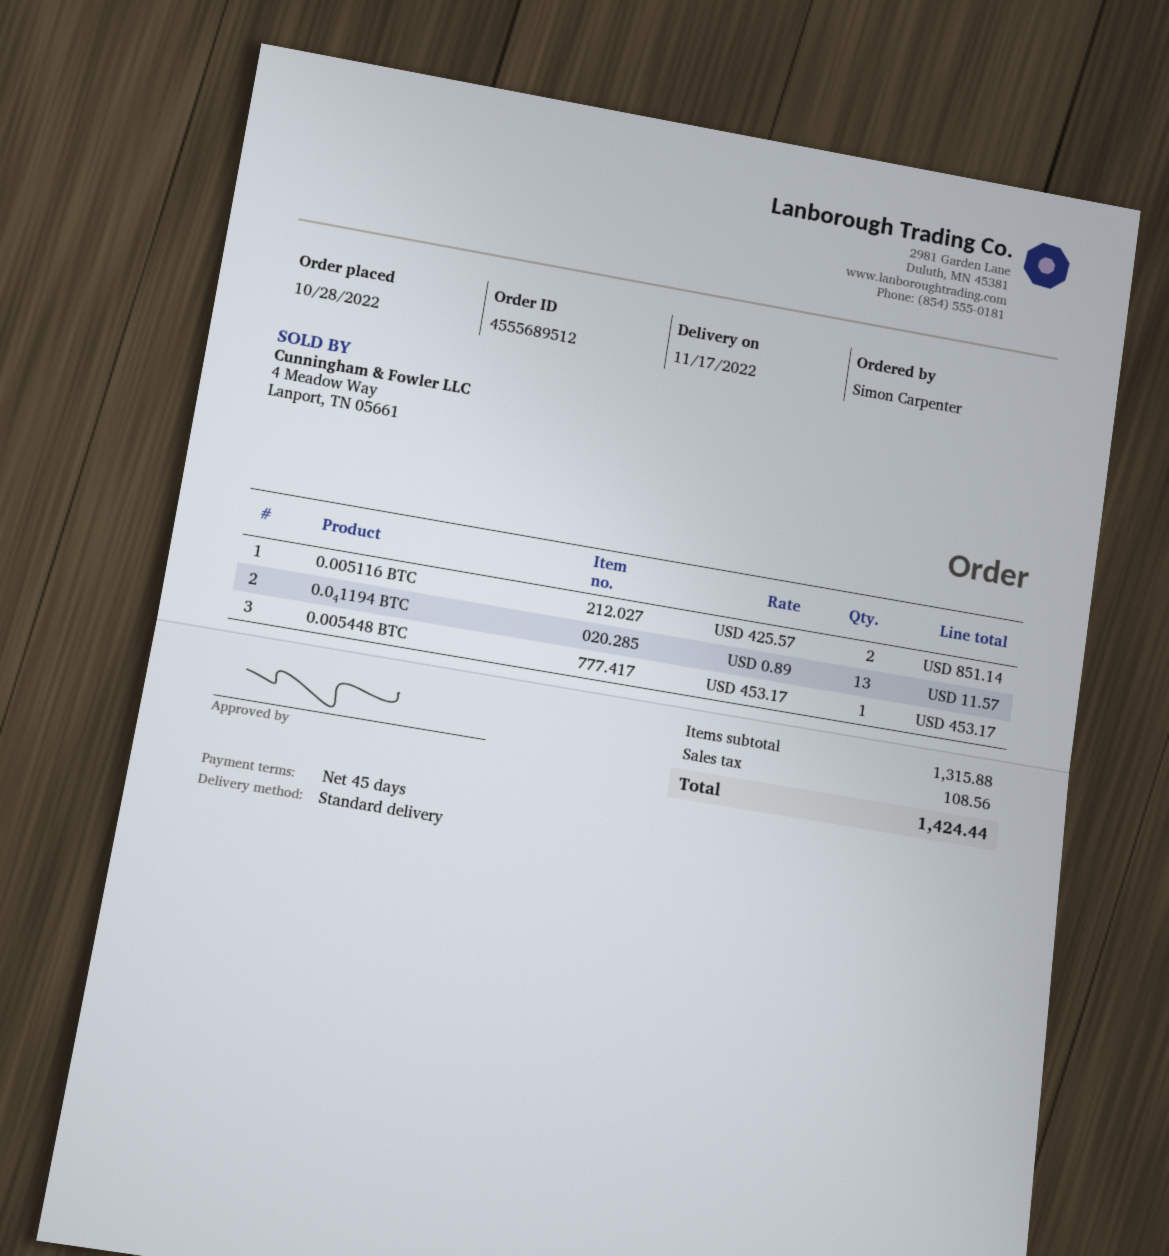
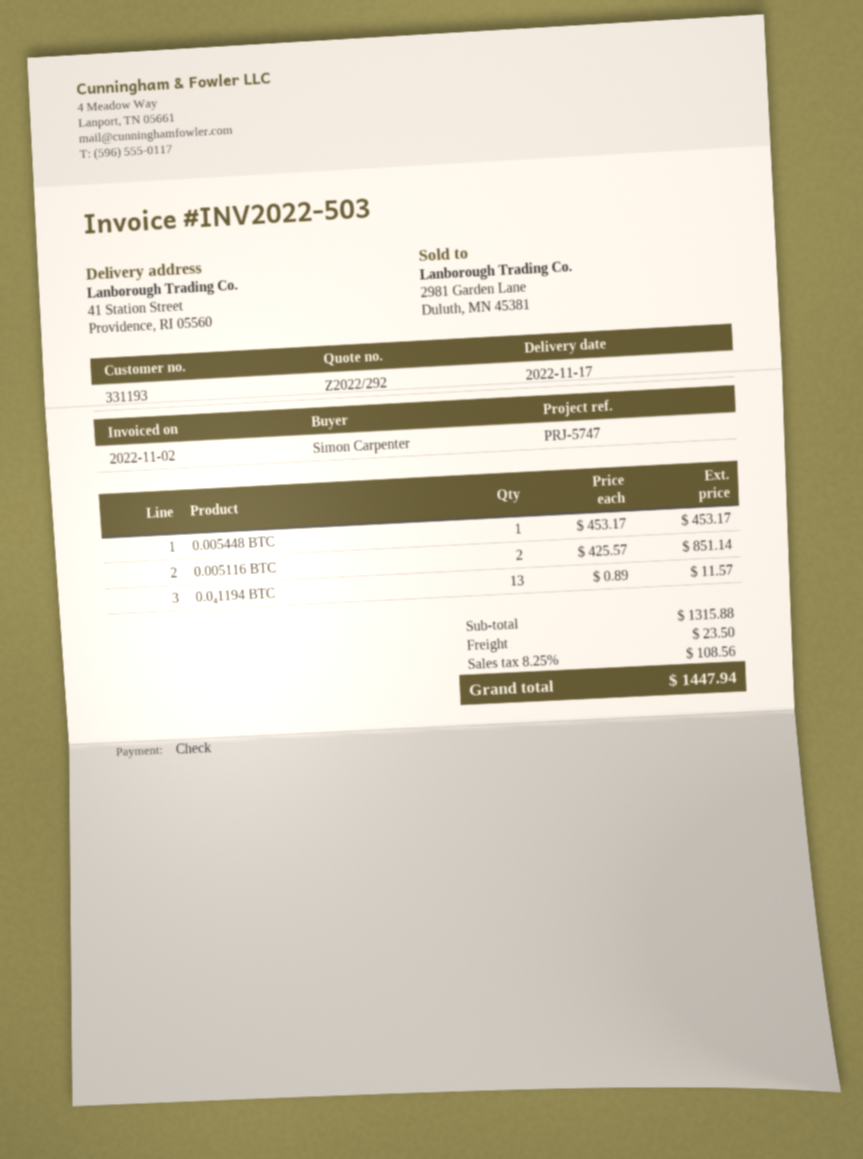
shipping: none -> 23.50
total: 1424.44 -> 1447.94

